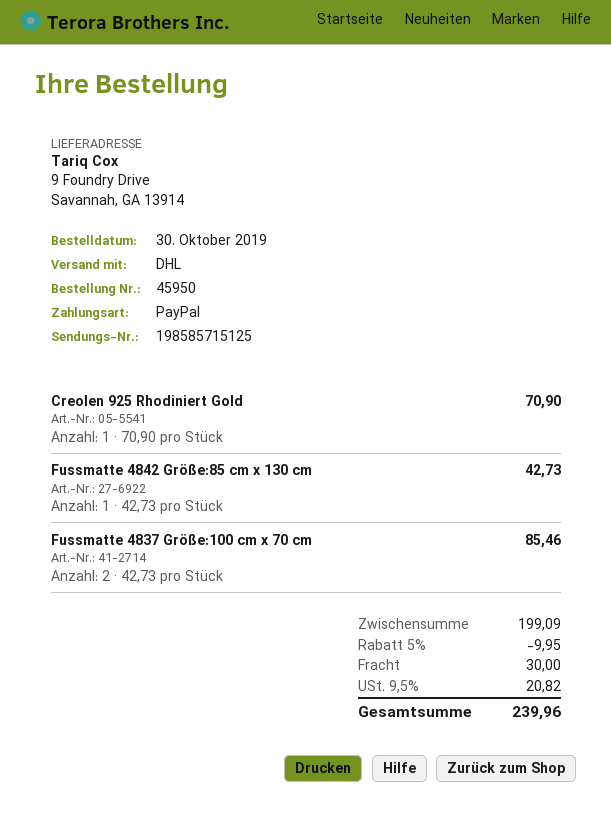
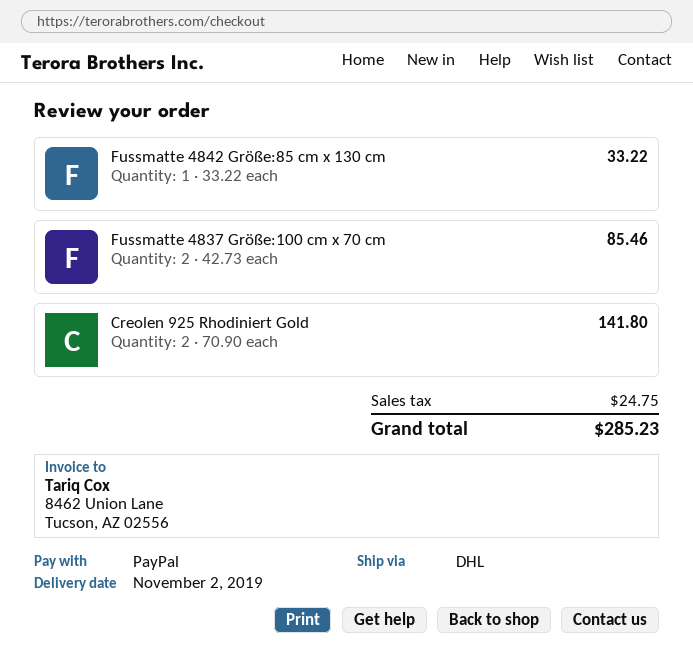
Creolen 925 Rhodiniert Gold: 1 x 70.90 = 70.90 -> 2 x 70.90 = 141.80
Fussmatte 4842 Größe:85 cm x 130 cm: 1 x 42.73 = 42.73 -> 1 x 33.22 = 33.22
discount: 5% = 9.95 -> none
shipping: 30.00 -> none
tax: 20.82 -> 24.75
total: 239.96 -> 285.23

